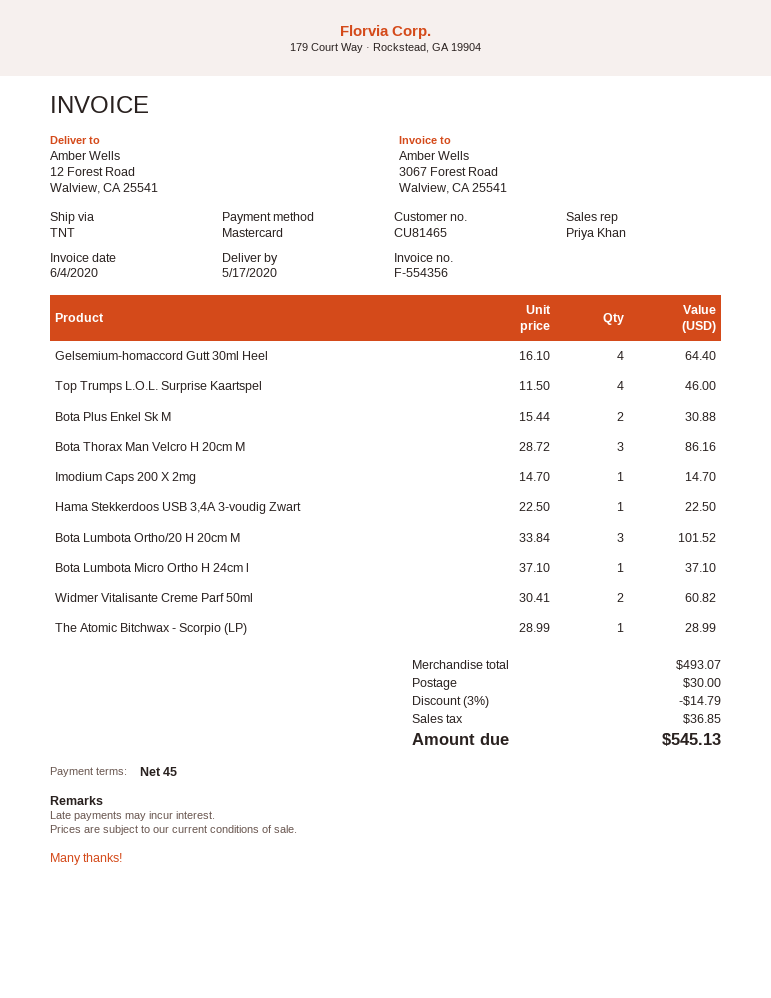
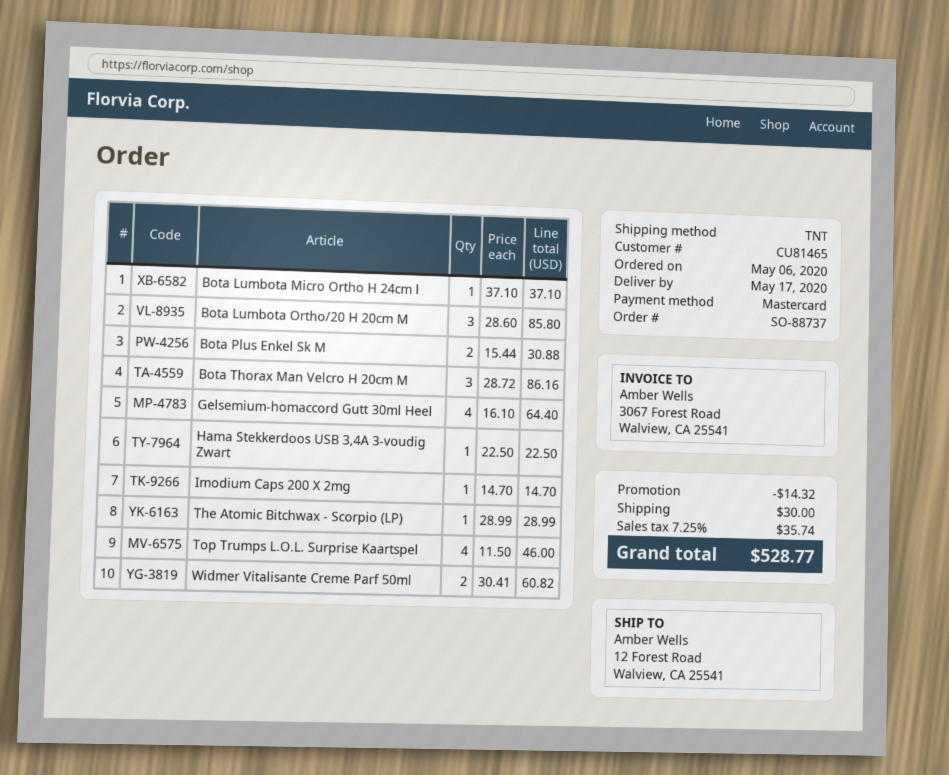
Bota Lumbota Ortho/20 H 20cm M: 3 x 33.84 = 101.52 -> 3 x 28.60 = 85.80
discount: 14.79 -> 14.32
tax: 36.85 -> 35.74
total: 545.13 -> 528.77

